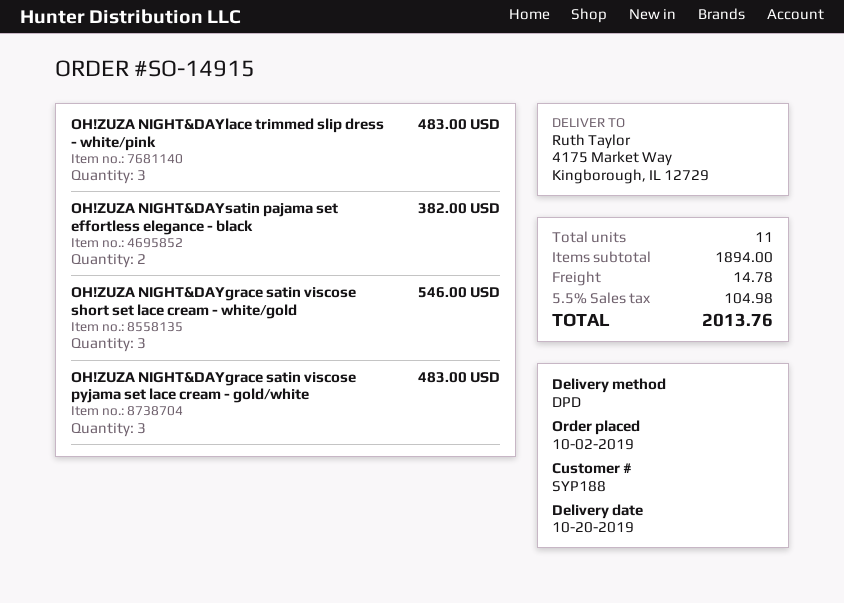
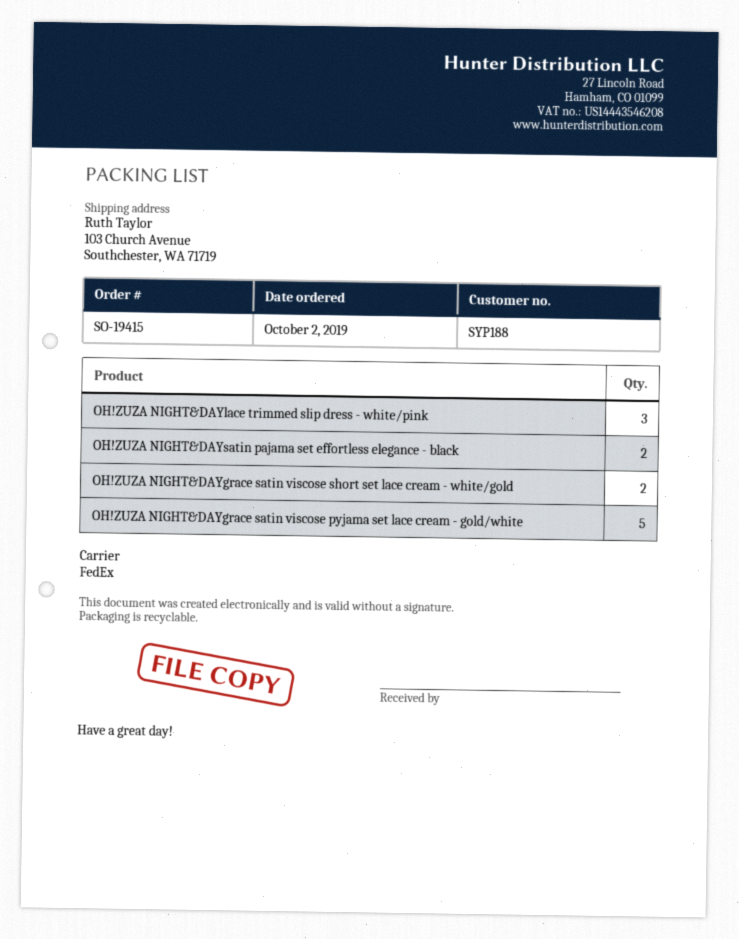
order number: SO-14915 -> SO-19415
shipping method: DPD -> FedEx
ship to: 4175 Market Way, Kingborough, IL 12729 -> 103 Church Avenue, Southchester, WA 71719
OH!ZUZA NIGHT&DAYgrace satin viscose short set lace cream - white/gold: 3 -> 2
OH!ZUZA NIGHT&DAYgrace satin viscose pyjama set lace cream - gold/white: 3 -> 5

